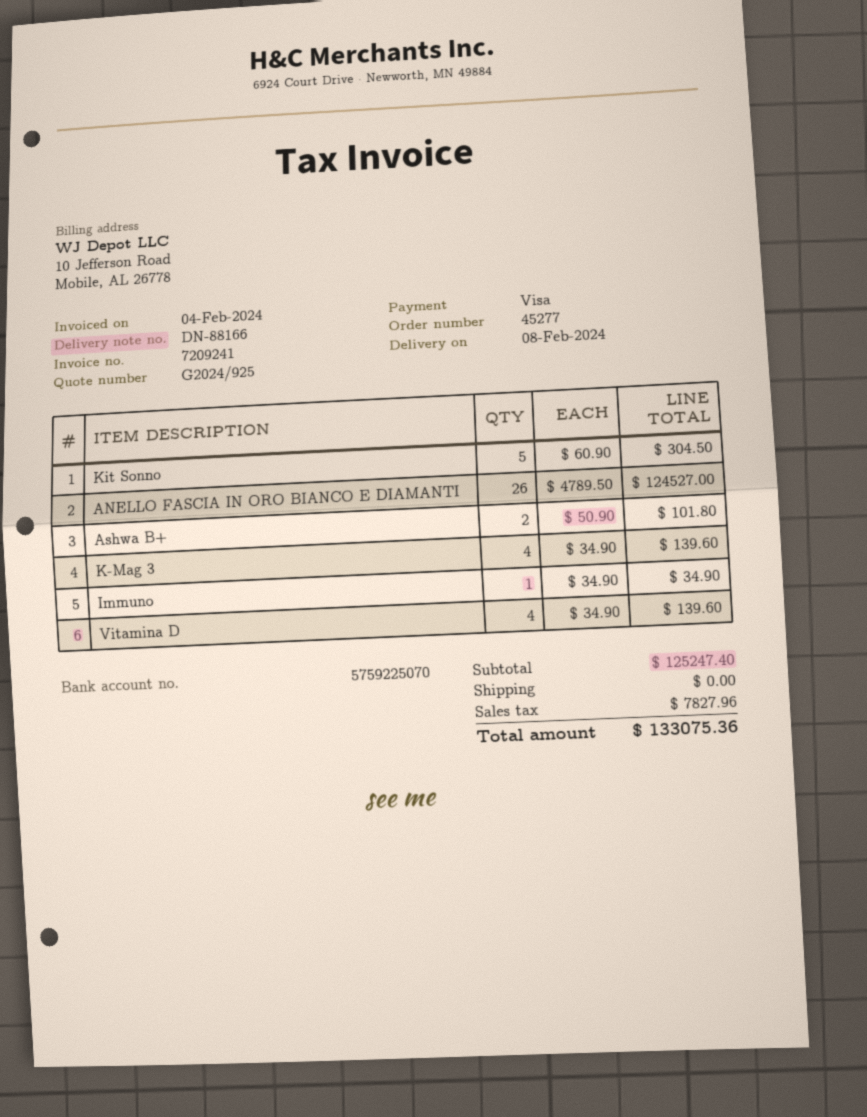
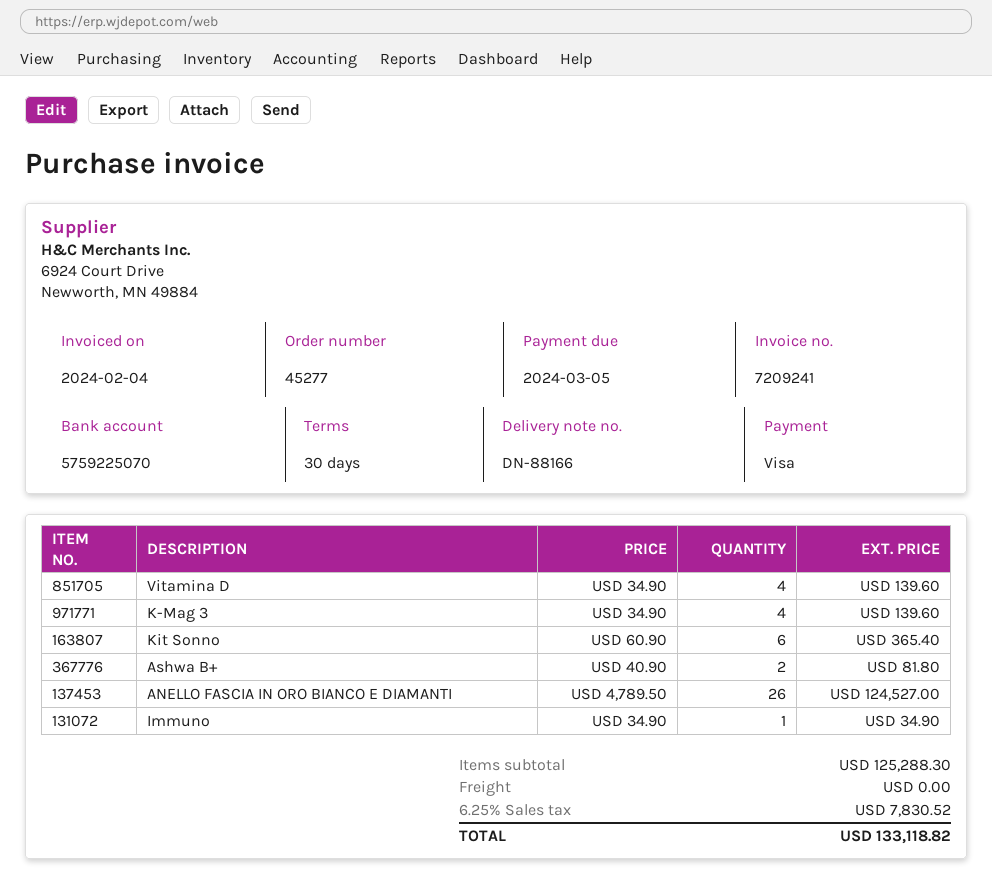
Kit Sonno: 5 x 60.90 = 304.50 -> 6 x 60.90 = 365.40
Ashwa B+: 2 x 50.90 = 101.80 -> 2 x 40.90 = 81.80
subtotal: 125247.40 -> 125288.30
tax: 7827.96 -> 7830.52
total: 133075.36 -> 133118.82

